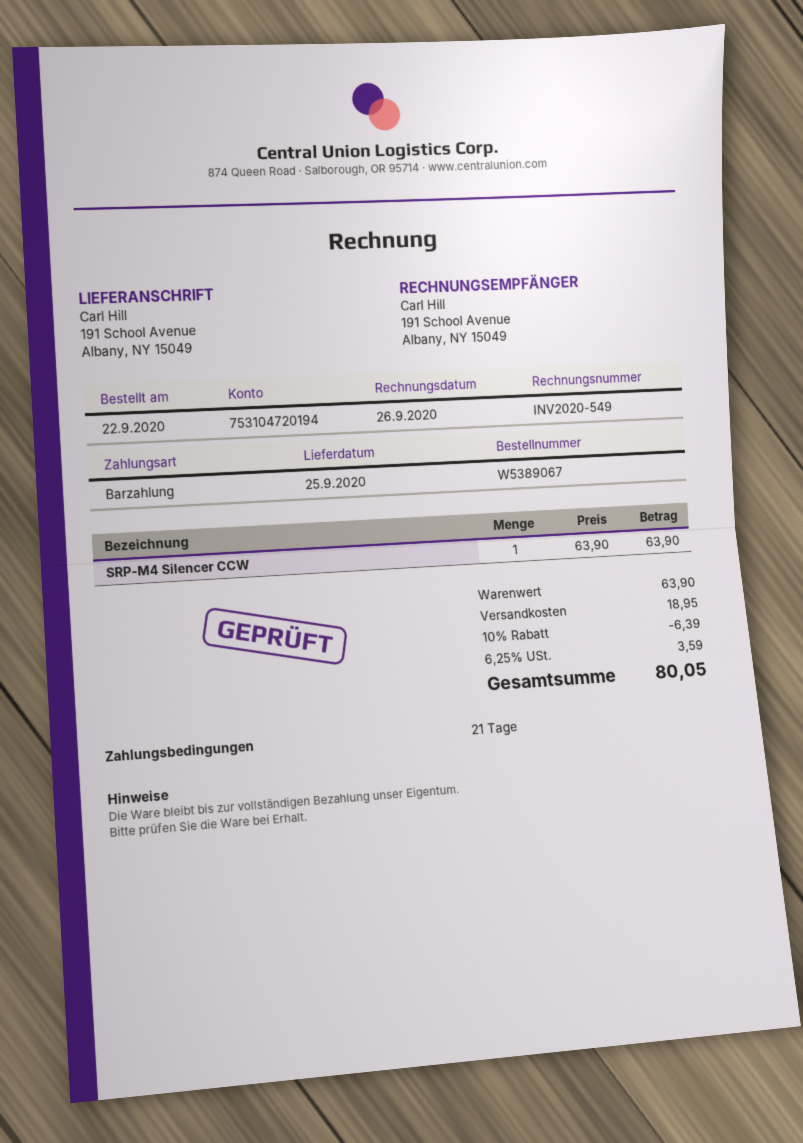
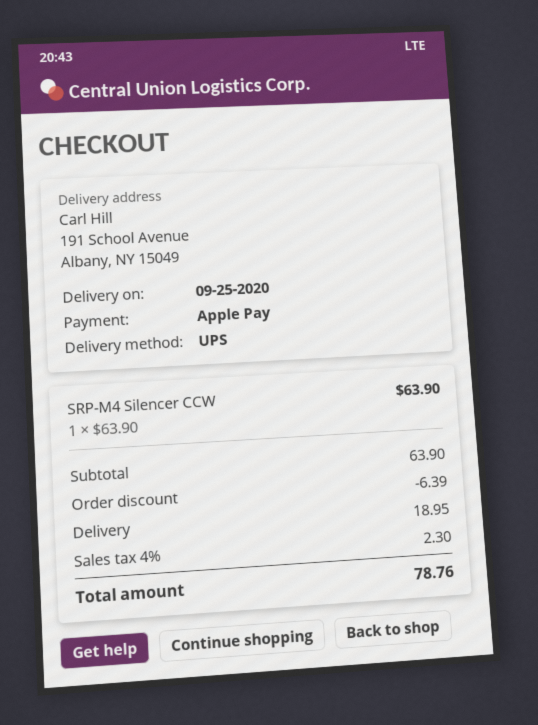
payment method: cash -> Apple Pay
tax: 6.25% = 3.59 -> 4% = 2.30
total: 80.05 -> 78.76

